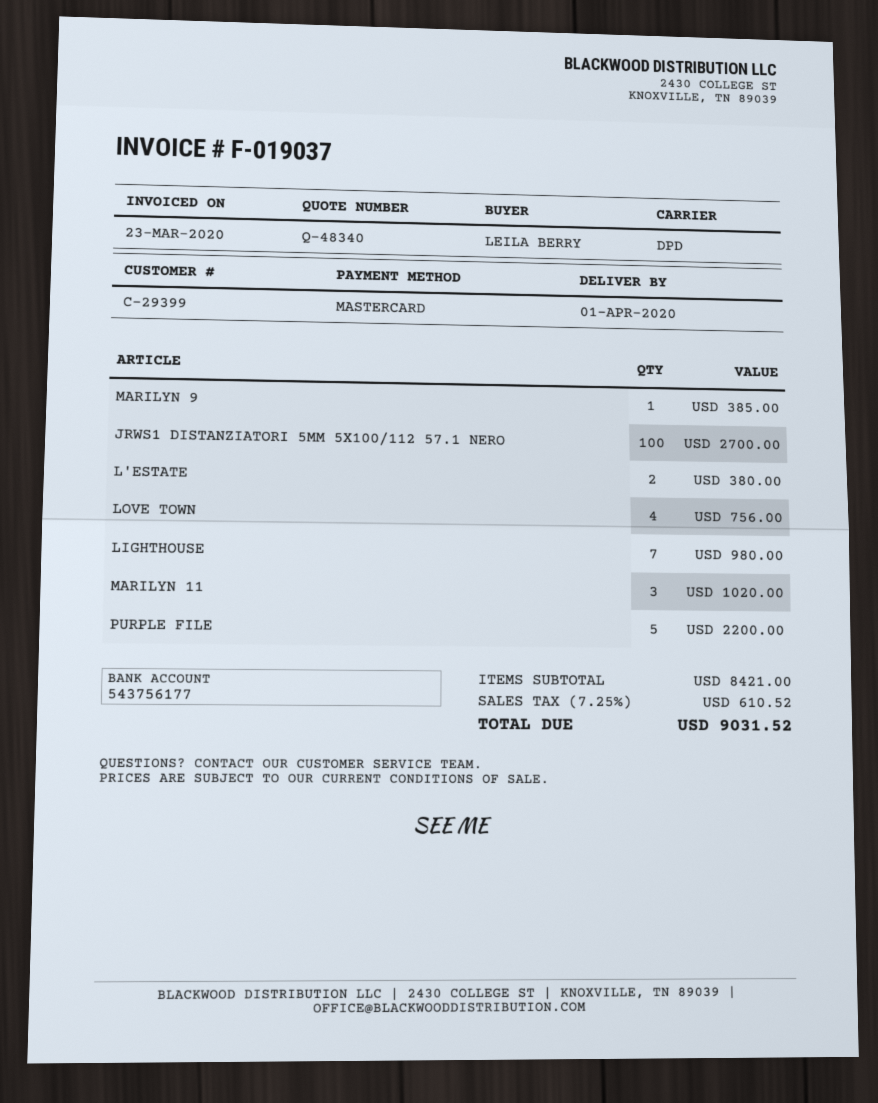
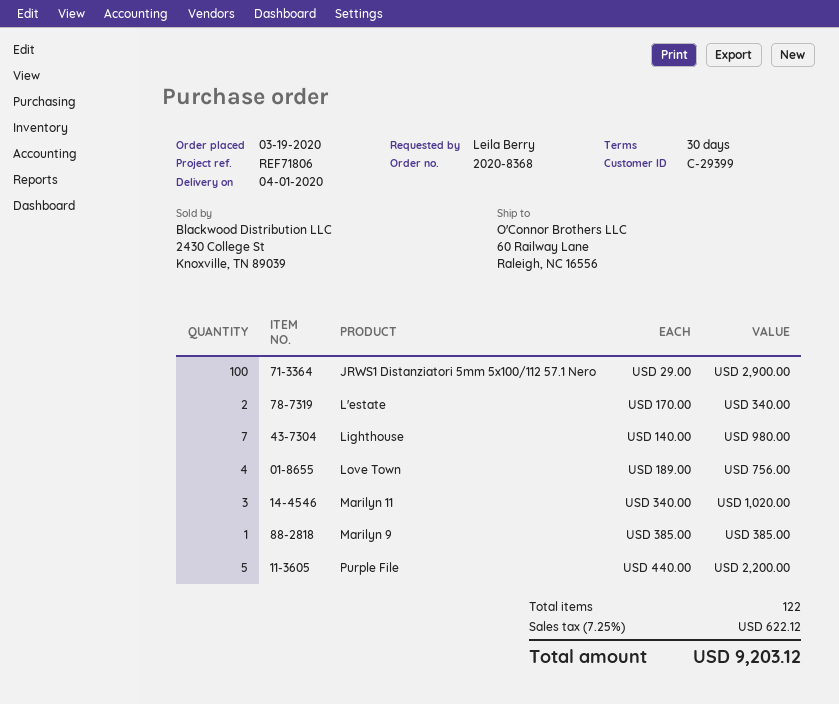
JRWS1 DISTANZIATORI 5MM 5X100/112 57.1 NERO: 100 for 2700.00 -> 100 for 2900.00
L'ESTATE: 2 for 380.00 -> 2 for 340.00
tax: 7.25% = 610.52 -> 7.25% = 622.12
total: 9031.52 -> 9203.12

